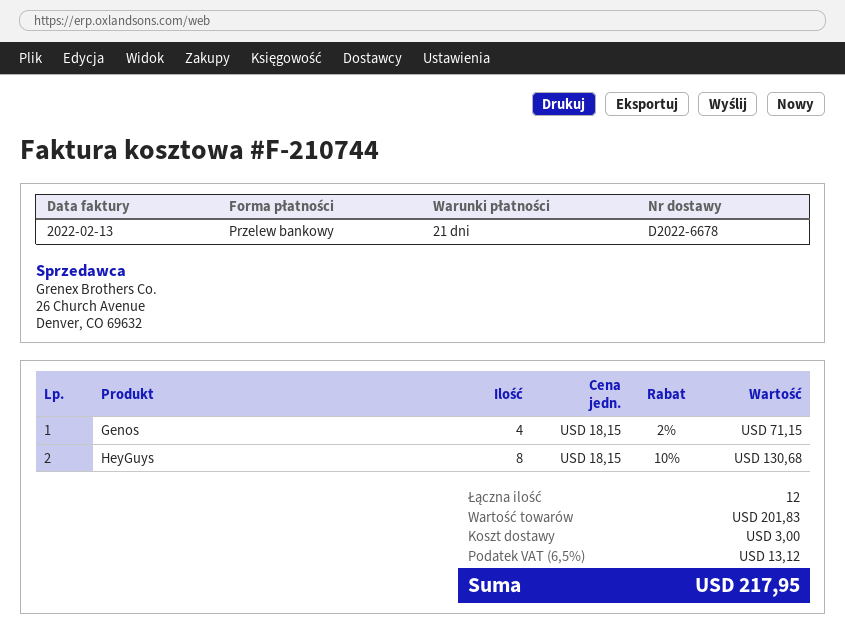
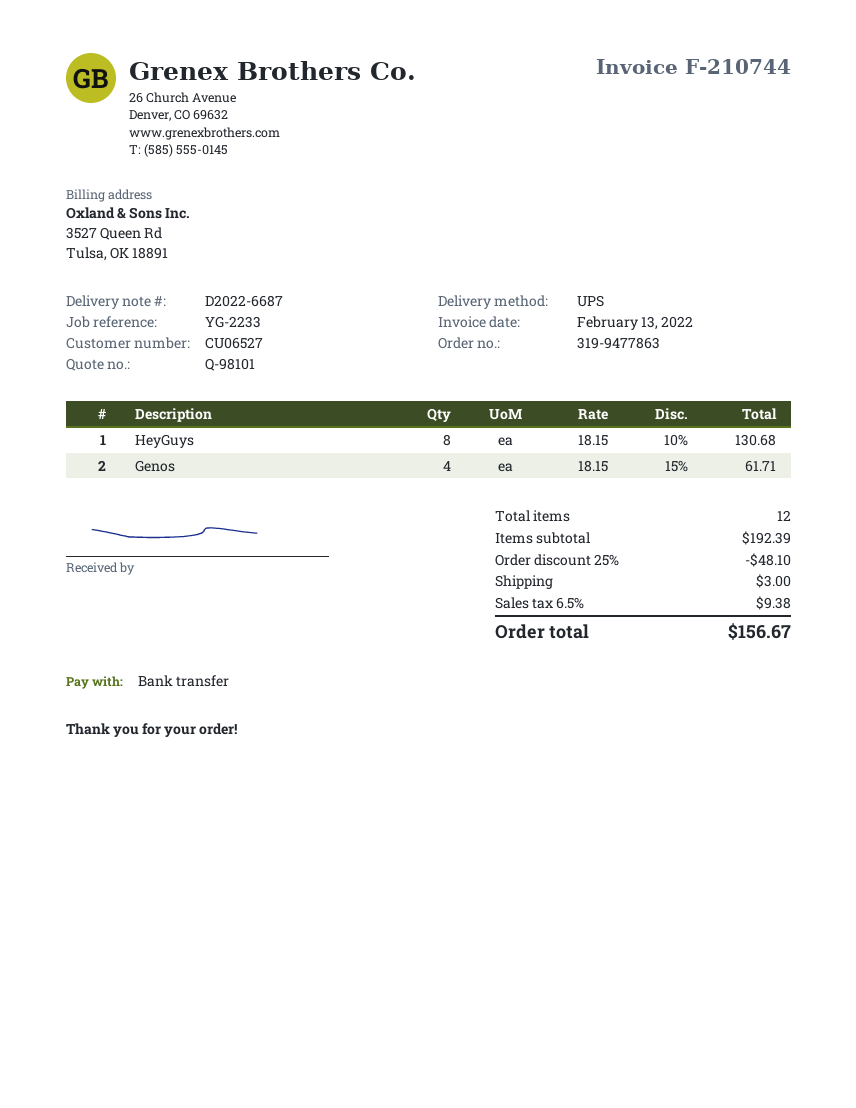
delivery note number: D2022-6678 -> D2022-6687
Genos: 4 x 18.15 - 2% = 71.15 -> 4 x 18.15 - 15% = 61.71
subtotal: 201.83 -> 192.39
discount: none -> 25% = 48.10
tax: 6.5% = 13.12 -> 6.5% = 9.38
total: 217.95 -> 156.67

